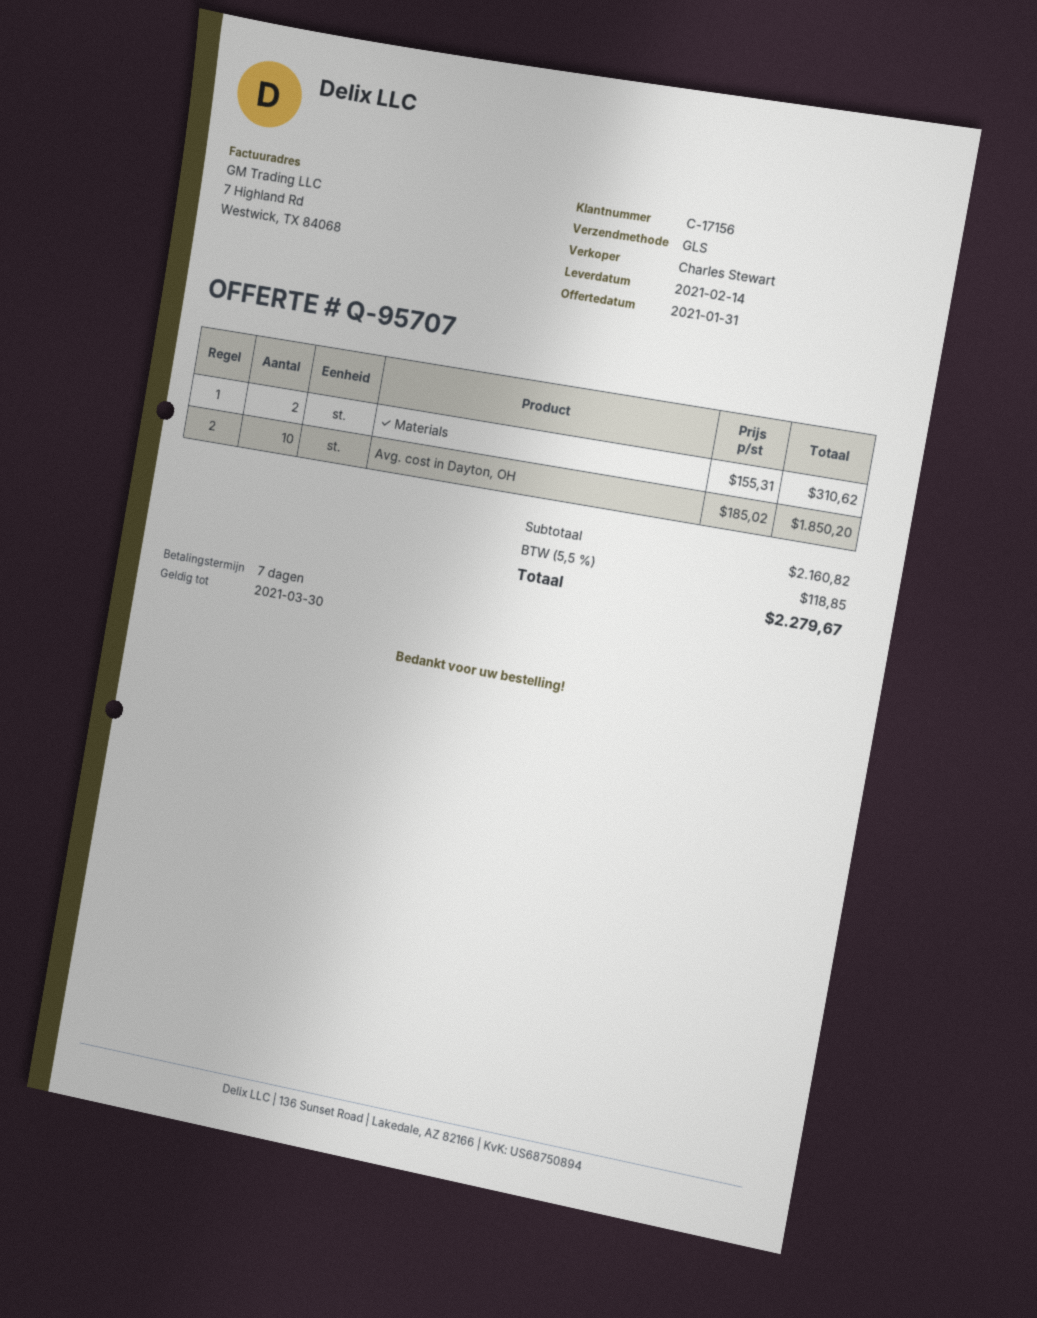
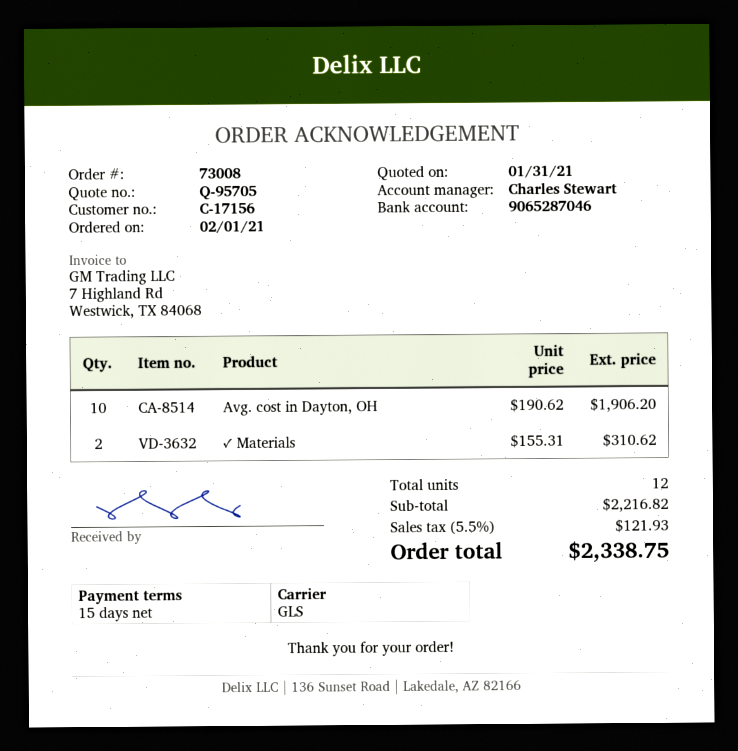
quote number: Q-95707 -> Q-95705
payment terms: 7 days -> 15 days
Avg. cost in Dayton, OH: 10 x 185.02 = 1850.20 -> 10 x 190.62 = 1906.20
subtotal: 2160.82 -> 2216.82
tax: 5.5% = 118.85 -> 5.5% = 121.93
total: 2279.67 -> 2338.75

